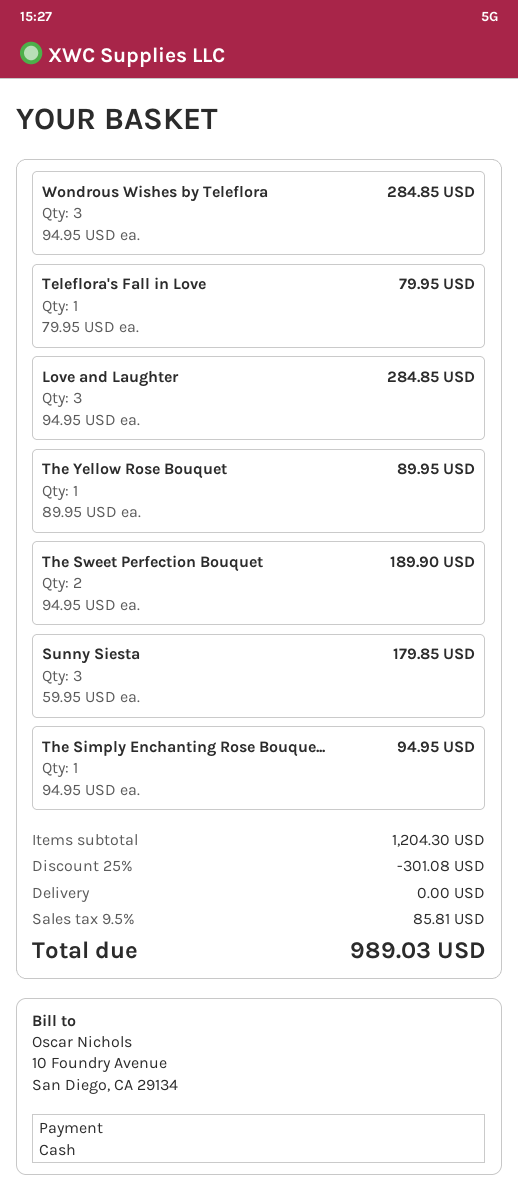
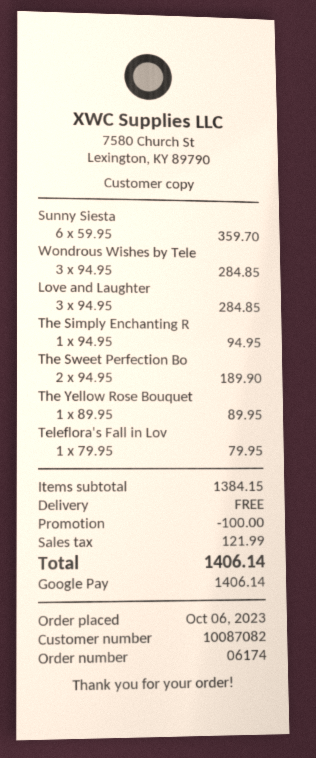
payment method: cash -> Google Pay
Sunny Siesta: 3 x 59.95 = 179.85 -> 6 x 59.95 = 359.70
subtotal: 1204.30 -> 1384.15
discount: 301.08 -> 100.00
tax: 85.81 -> 121.99
total: 989.03 -> 1406.14

